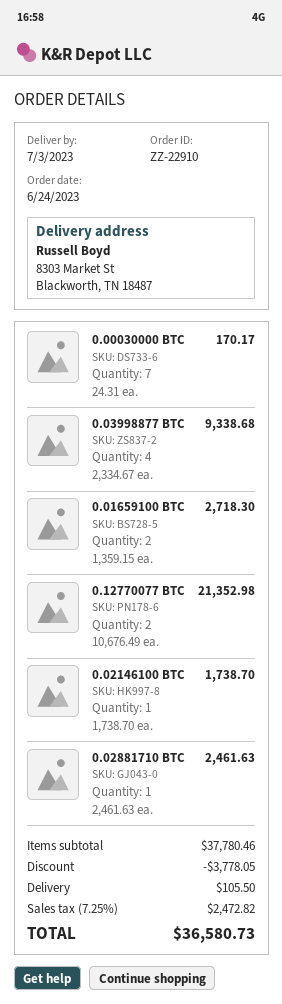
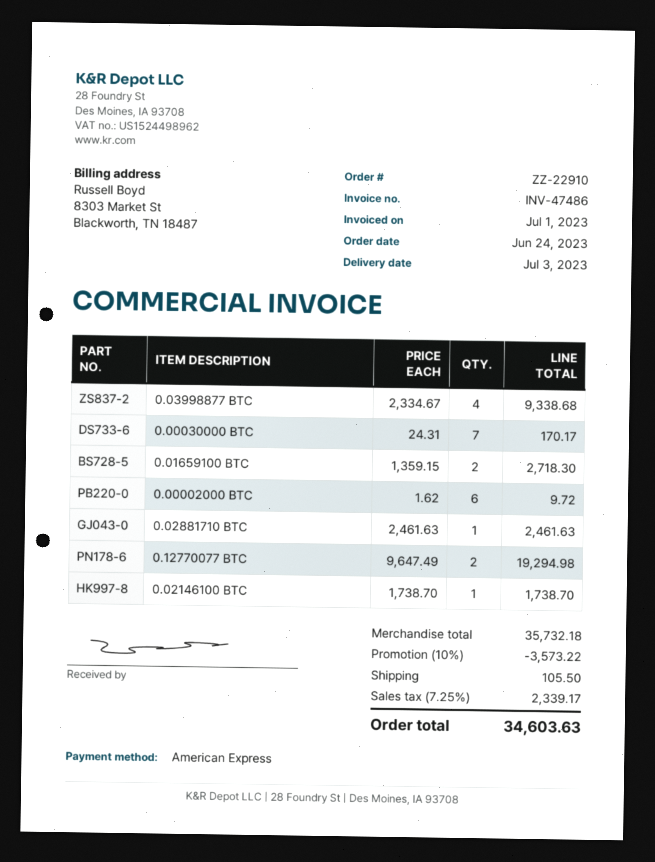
0.12770077 BTC: 2 x 10676.49 = 21352.98 -> 2 x 9647.49 = 19294.98
0.00002000 BTC: none -> 6 x 1.62 = 9.72
subtotal: 37780.46 -> 35732.18
discount: 3778.05 -> 3573.22
tax: 7.25% = 2472.82 -> 7.25% = 2339.17
total: 36580.73 -> 34603.63

